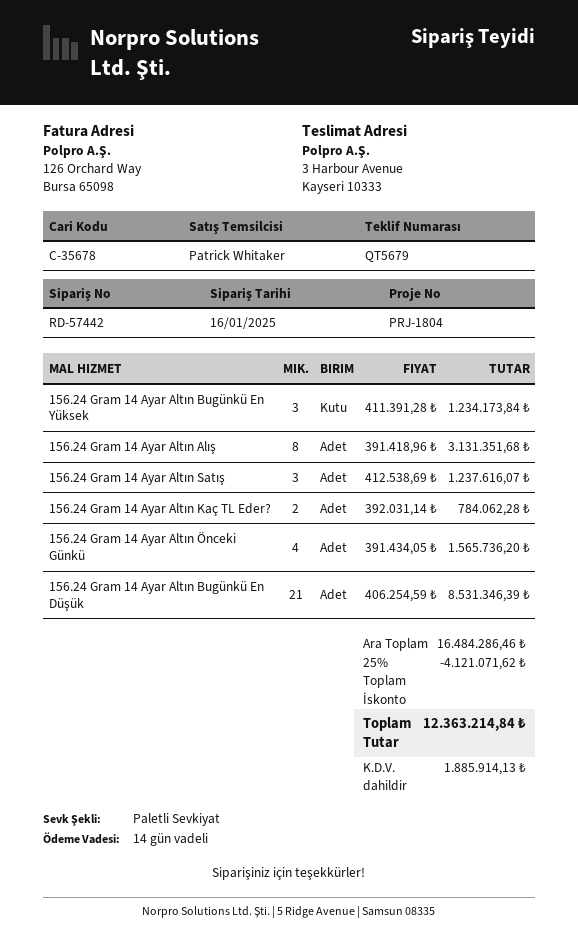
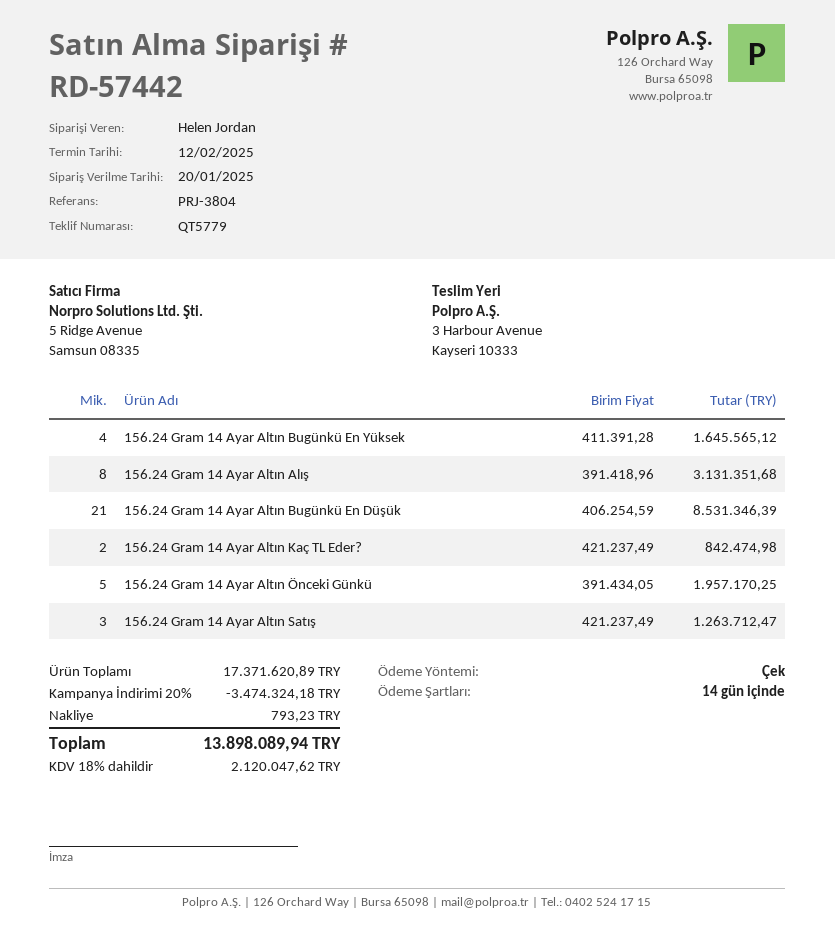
quote number: QT5679 -> QT5779
order date: 2025-01-16 -> 2025-01-20
reference: PRJ-1804 -> PRJ-3804
156.24 Gram 14 Ayar Altın Bugünkü En Yüksek: 3 x 411391.28 = 1234173.84 -> 4 x 411391.28 = 1645565.12
156.24 Gram 14 Ayar Altın Satış: 3 x 412538.69 = 1237616.07 -> 3 x 421237.49 = 1263712.47
156.24 Gram 14 Ayar Altın Kaç TL Eder?: 2 x 392031.14 = 784062.28 -> 2 x 421237.49 = 842474.98
156.24 Gram 14 Ayar Altın Önceki Günkü: 4 x 391434.05 = 1565736.20 -> 5 x 391434.05 = 1957170.25
subtotal: 16484286.46 -> 17371620.89
discount: 25% = 4121071.62 -> 20% = 3474324.18
shipping: none -> 793.23
tax: 1885914.13 -> 2120047.62
total: 12363214.84 -> 13898089.94

